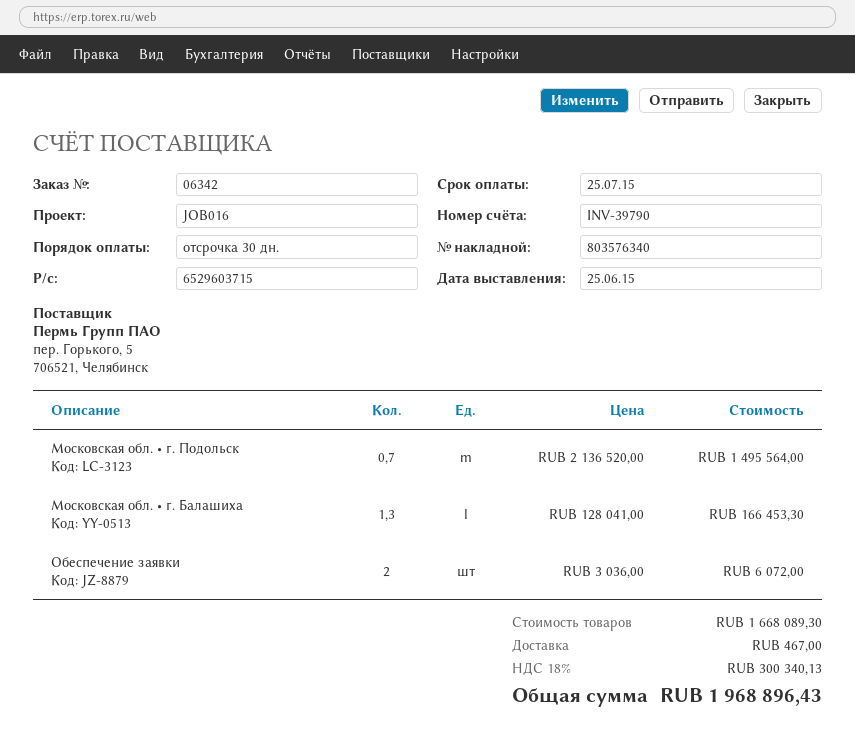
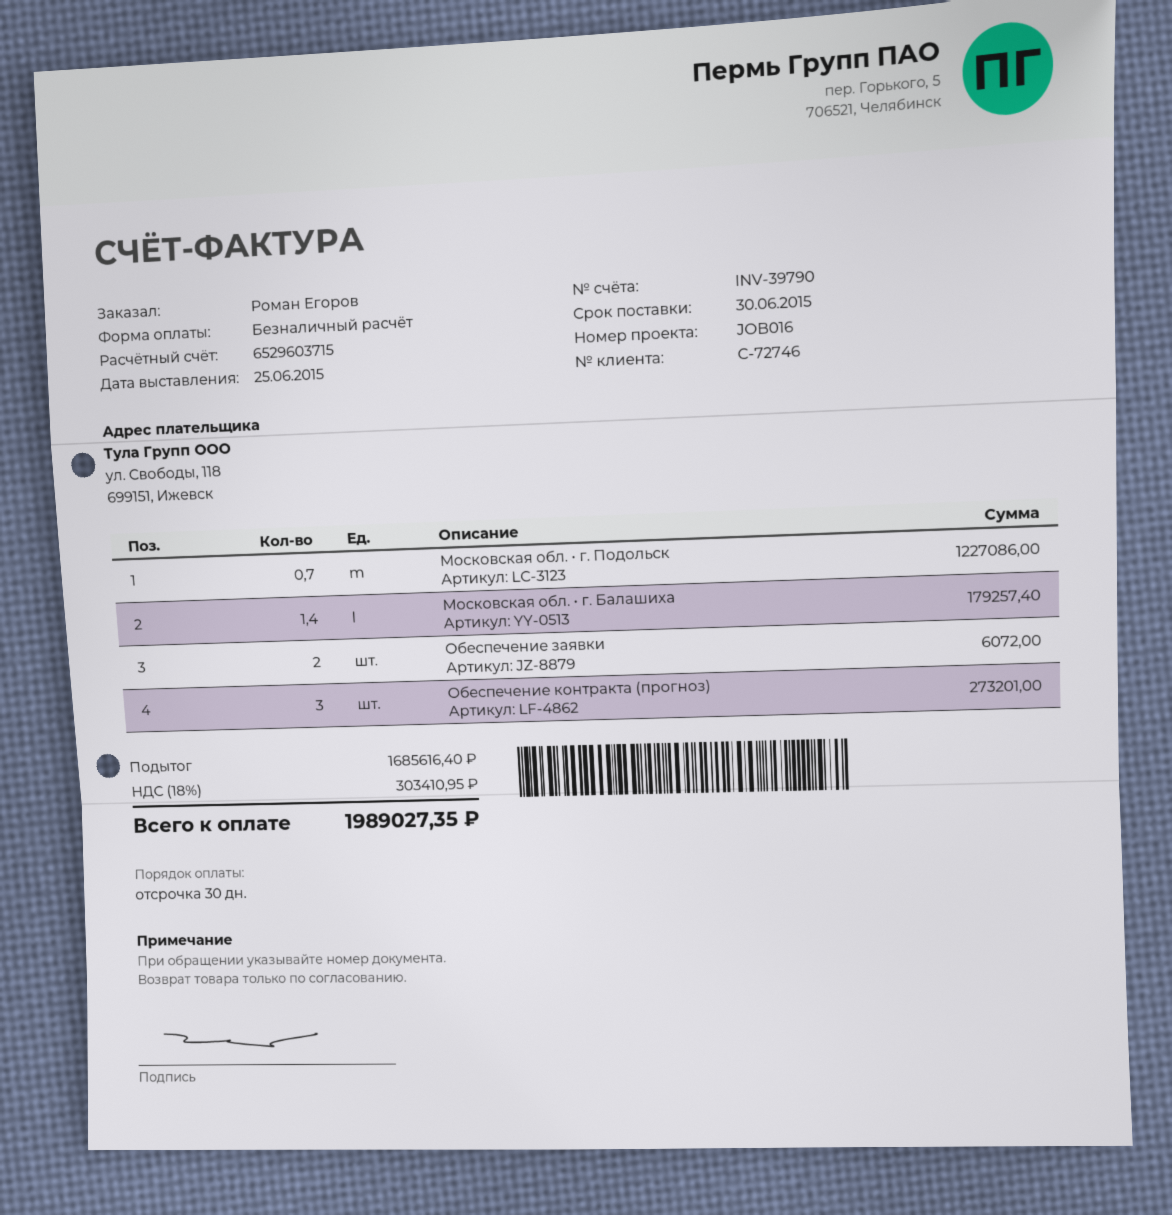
Московская обл. • г. Подольск: 0.7 for 1495564.00 -> 0.7 for 1227086.00
Московская обл. • г. Балашиха: 1.3 for 166453.30 -> 1.4 for 179257.40
Обеспечение контракта (прогноз): none -> 3 for 273201.00
subtotal: 1668089.30 -> 1685616.40
shipping: 467.00 -> none
tax: 18% = 300340.13 -> 18% = 303410.95
total: 1968896.43 -> 1989027.35

